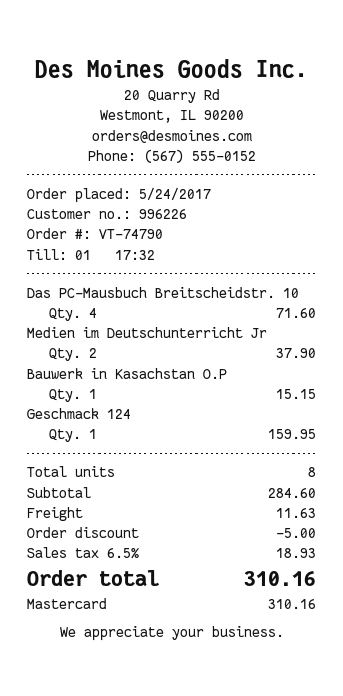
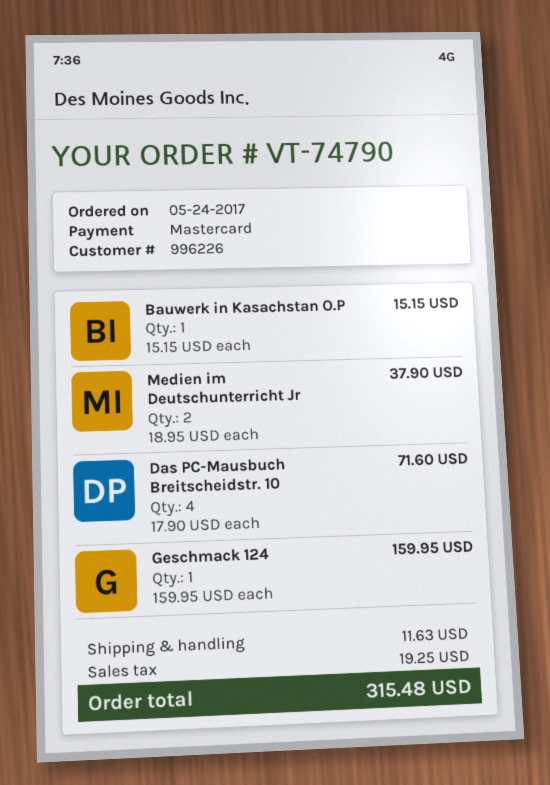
discount: 5.00 -> none
tax: 18.93 -> 19.25
total: 310.16 -> 315.48

